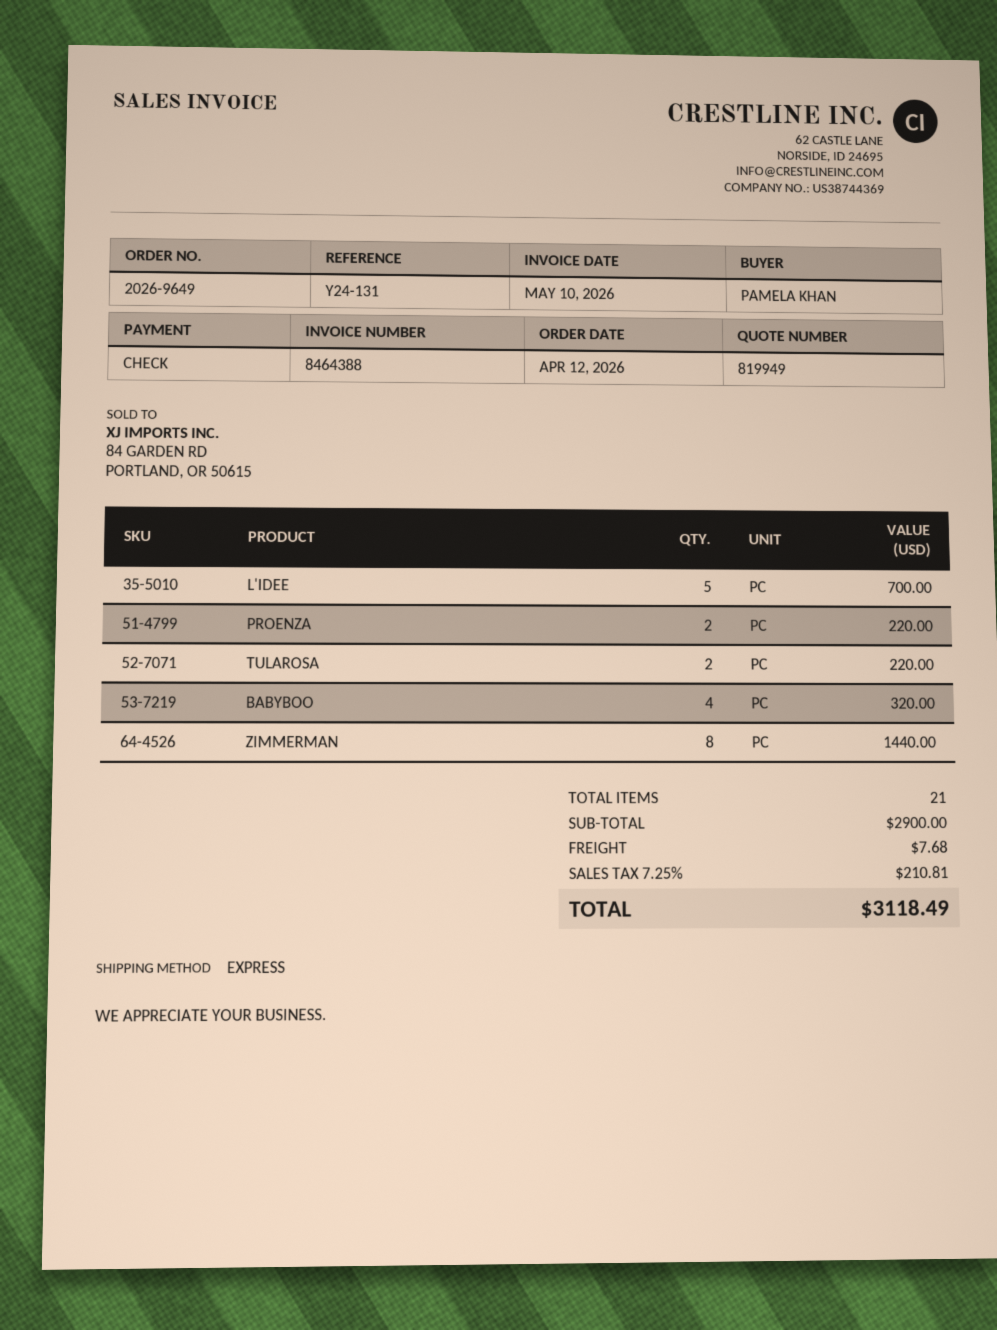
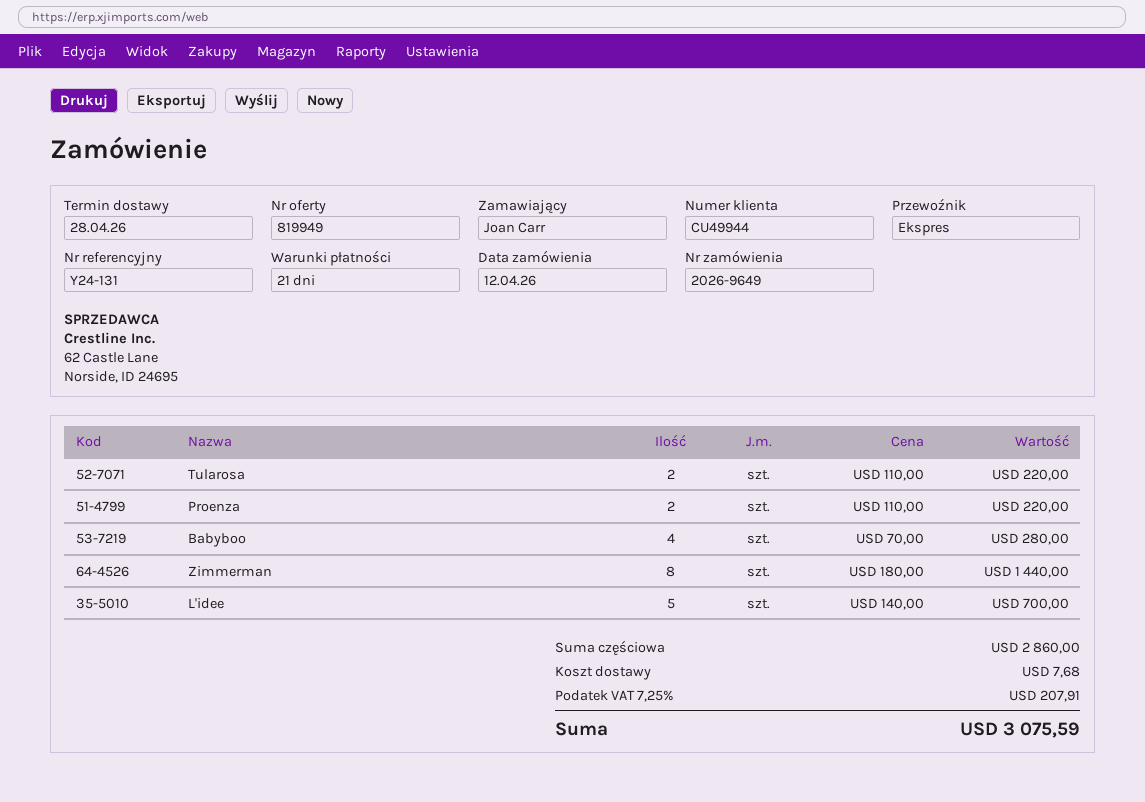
ordered by: PAMELA KHAN -> Joan Carr
BABYBOO: 4 for 320.00 -> 4 for 280.00
subtotal: 2900.00 -> 2860.00
tax: 7.25% = 210.81 -> 7.25% = 207.91
total: 3118.49 -> 3075.59

